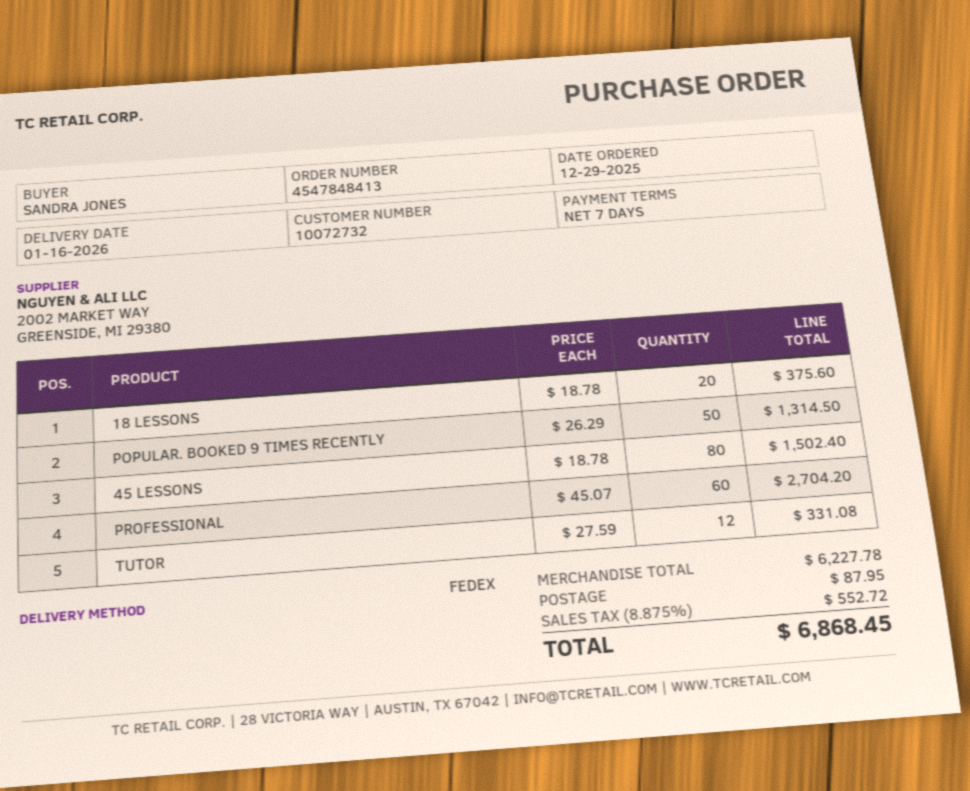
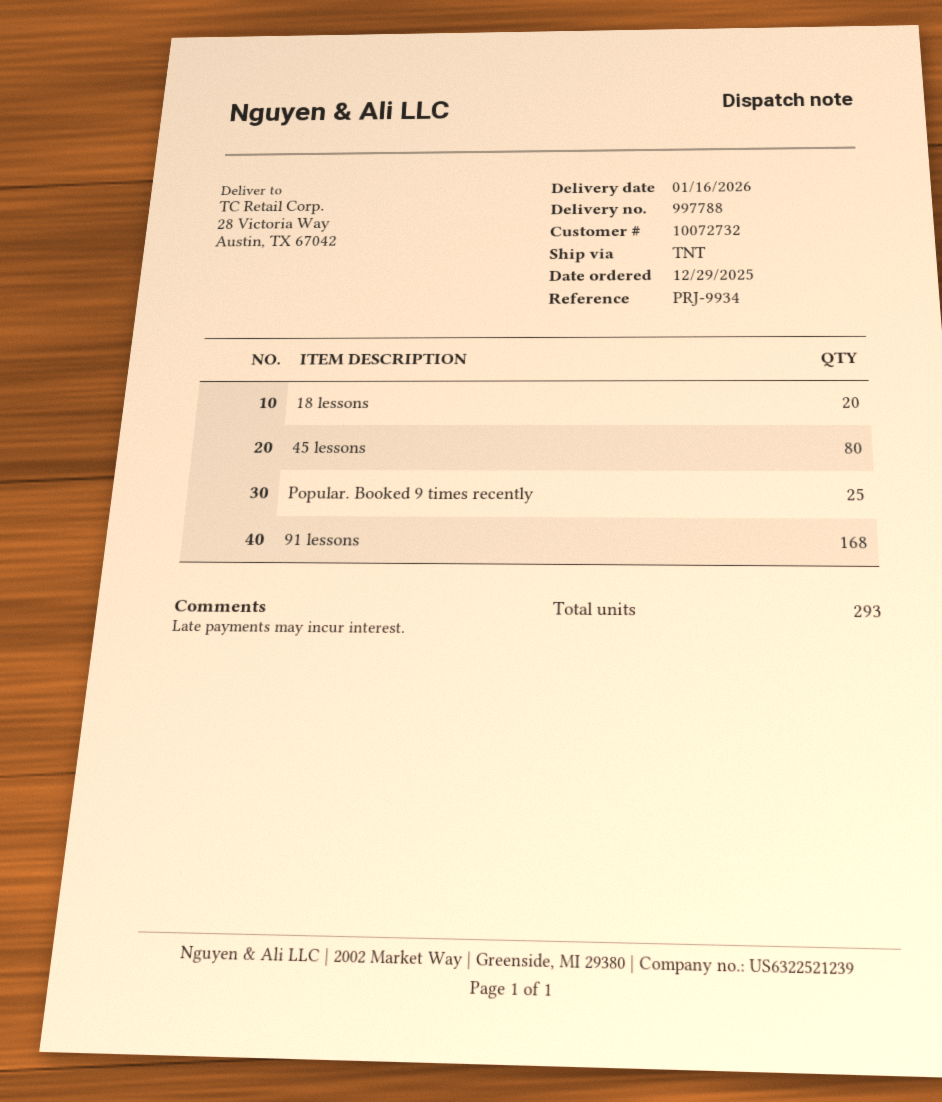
shipping method: FedEx -> TNT
POPULAR. BOOKED 9 TIMES RECENTLY: 50 -> 25
PROFESSIONAL: 60 -> none
TUTOR: 12 -> none
91 lessons: none -> 168

